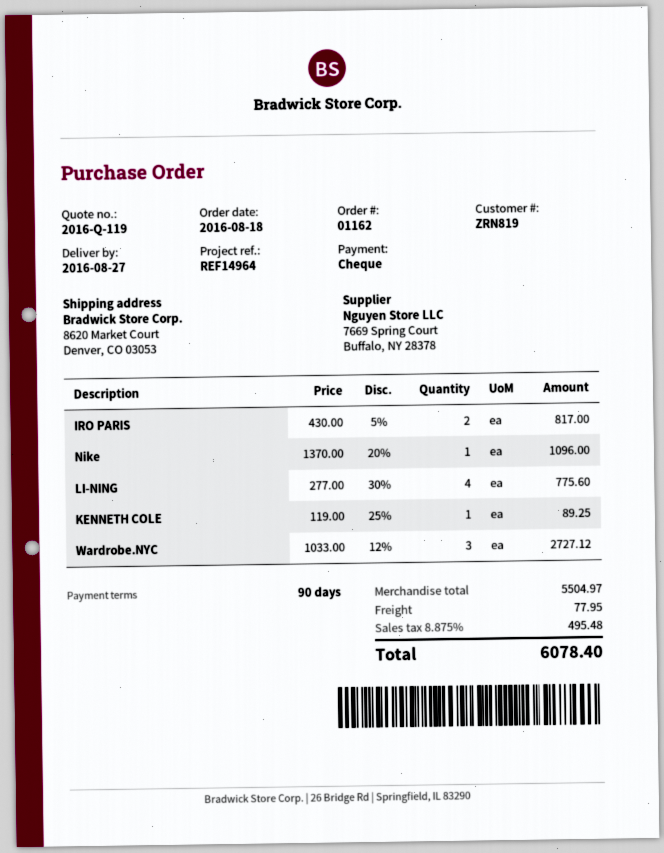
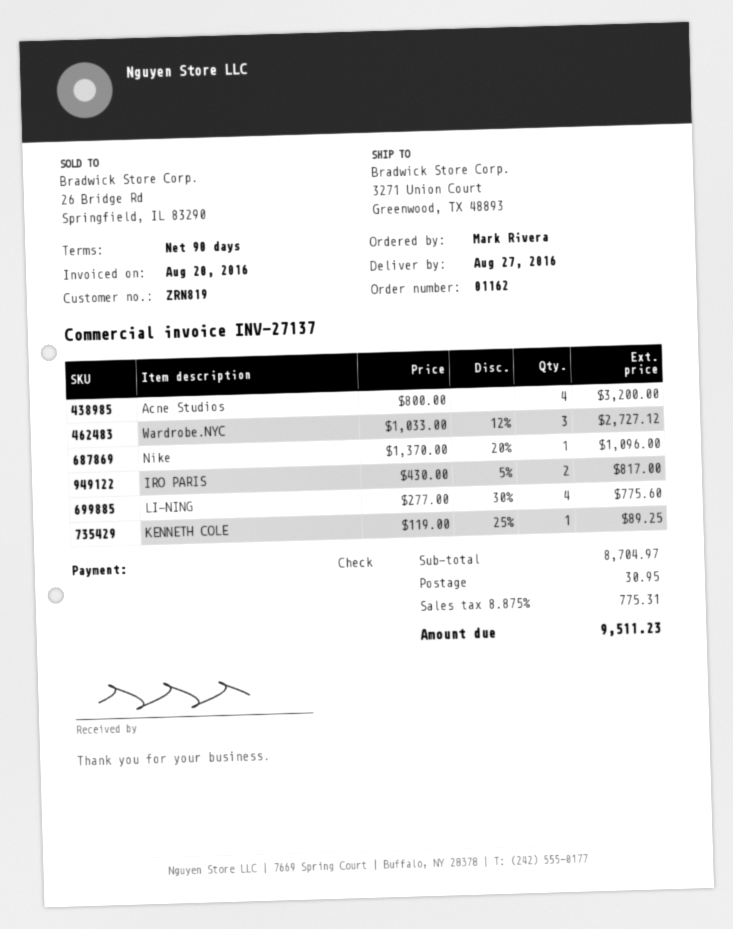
ship to: 8620 Market Court, Denver, CO 03053 -> 3271 Union Court, Greenwood, TX 48893
Acne Studios: none -> 4 x 800.00 = 3200.00
subtotal: 5504.97 -> 8704.97
shipping: 77.95 -> 30.95
tax: 8.875% = 495.48 -> 8.875% = 775.31
total: 6078.40 -> 9511.23

